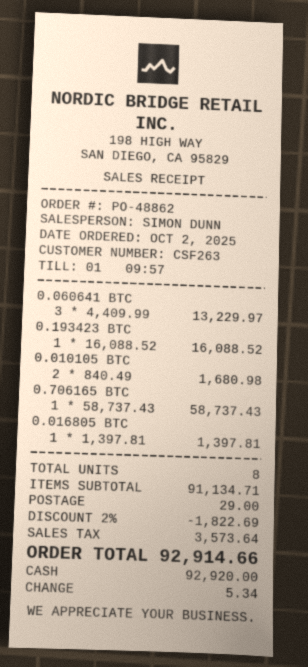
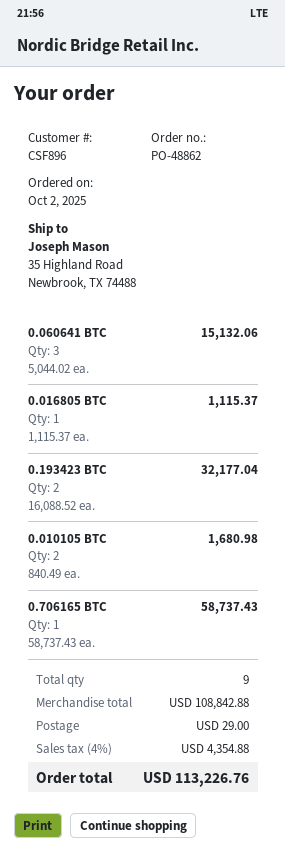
customer number: CSF263 -> CSF896
0.060641 BTC: 3 x 4409.99 = 13229.97 -> 3 x 5044.02 = 15132.06
0.193423 BTC: 1 x 16088.52 = 16088.52 -> 2 x 16088.52 = 32177.04
0.016805 BTC: 1 x 1397.81 = 1397.81 -> 1 x 1115.37 = 1115.37
total quantity: 8 -> 9
subtotal: 91134.71 -> 108842.88
discount: 2% = 1822.69 -> none
tax: 3573.64 -> 4354.88
total: 92914.66 -> 113226.76

